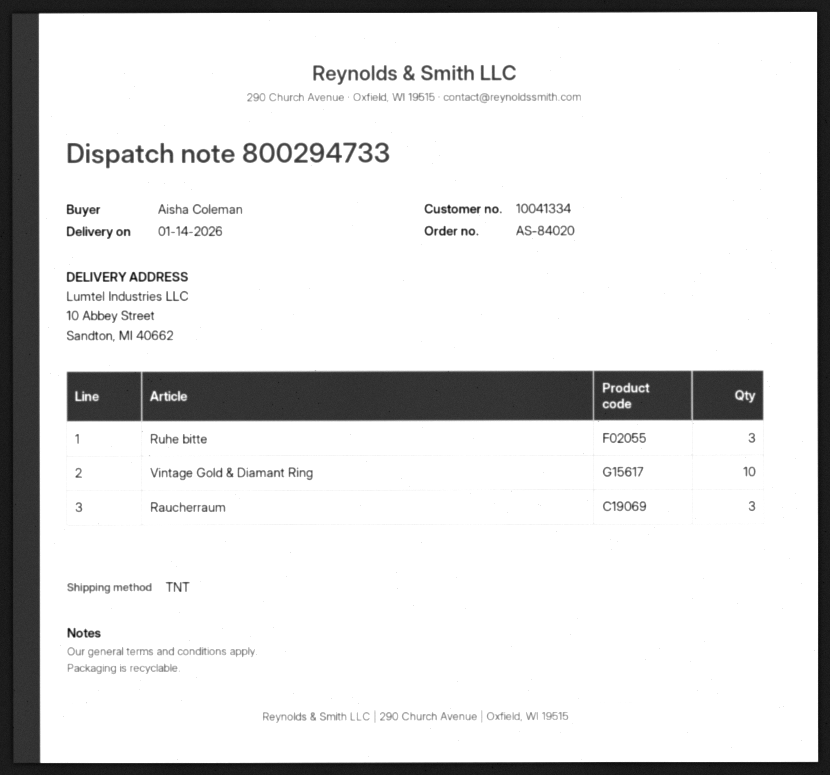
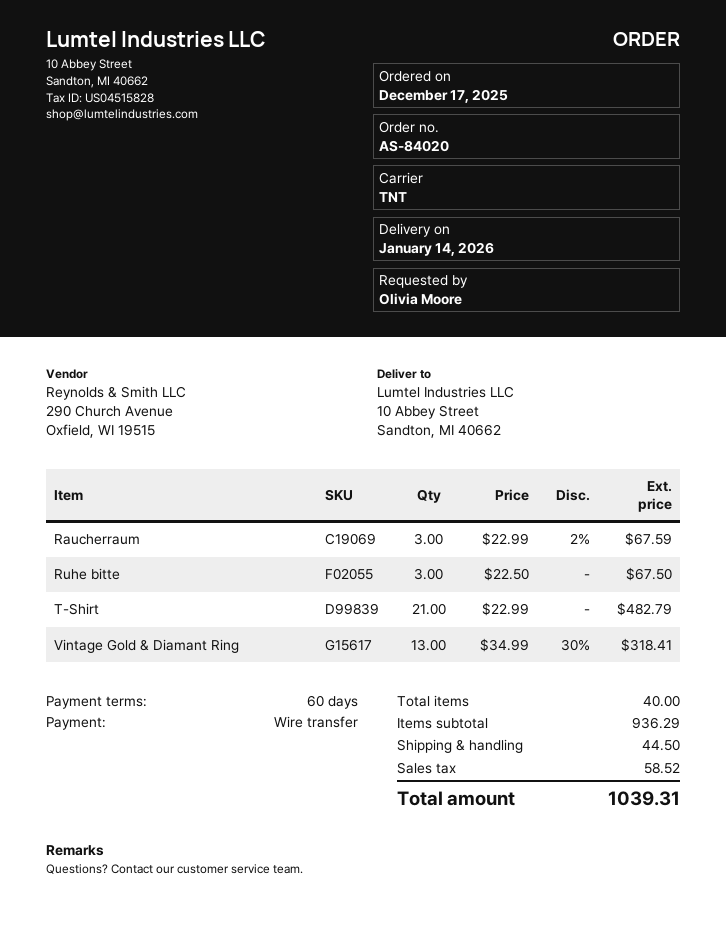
ordered by: Aisha Coleman -> Olivia Moore
Vintage Gold & Diamant Ring: 10 -> 13
T-Shirt: none -> 21

